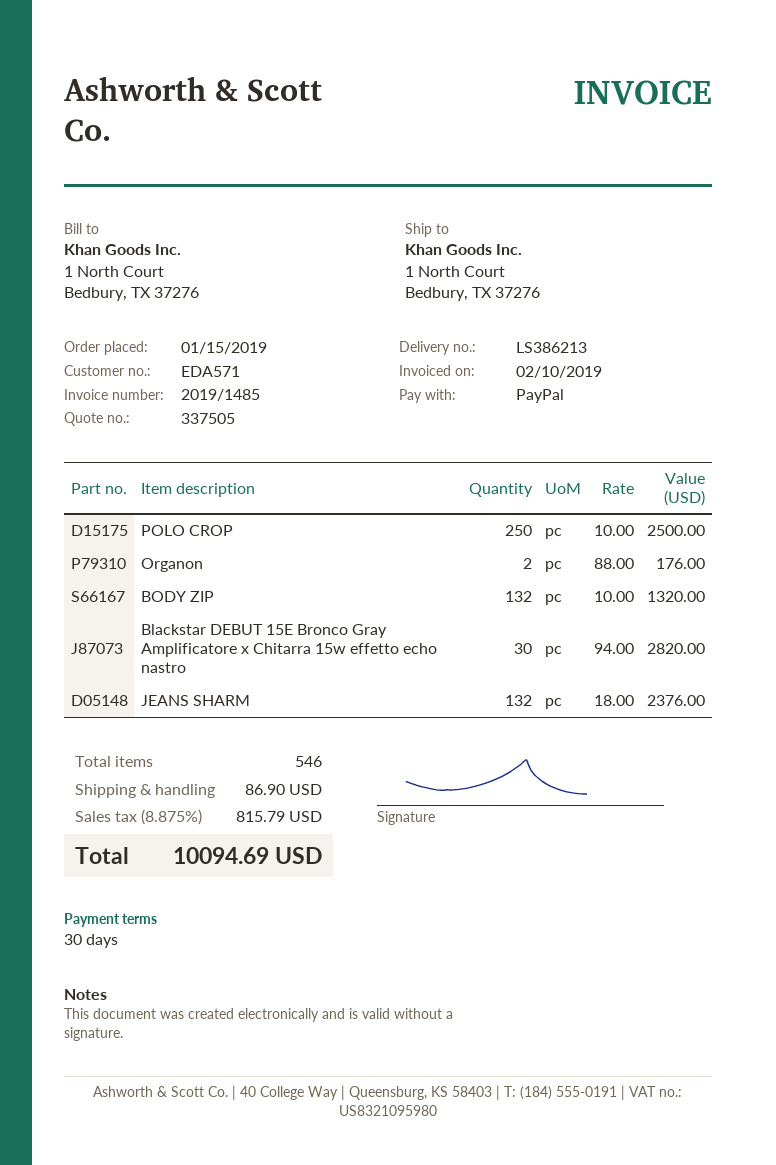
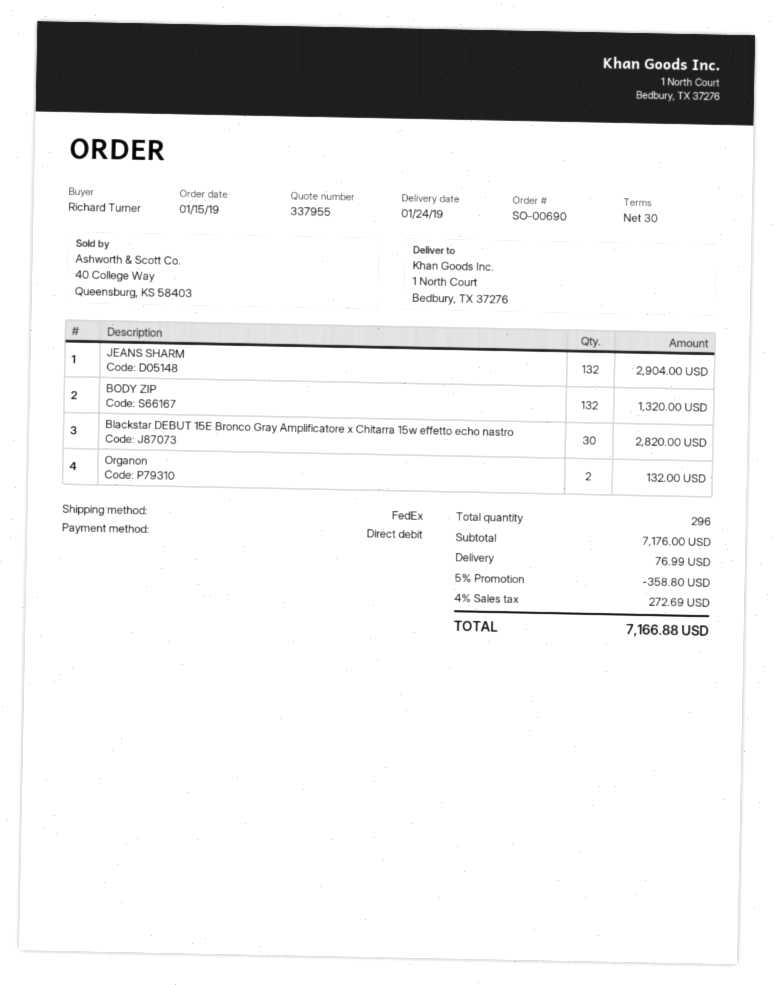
quote number: 337505 -> 337955
payment method: PayPal -> direct debit
POLO CROP: 250 for 2500.00 -> none
Organon: 2 for 176.00 -> 2 for 132.00
JEANS SHARM: 132 for 2376.00 -> 132 for 2904.00
total quantity: 546 -> 296
discount: none -> 5% = 358.80
shipping: 86.90 -> 76.99
tax: 8.875% = 815.79 -> 4% = 272.69
total: 10094.69 -> 7166.88

